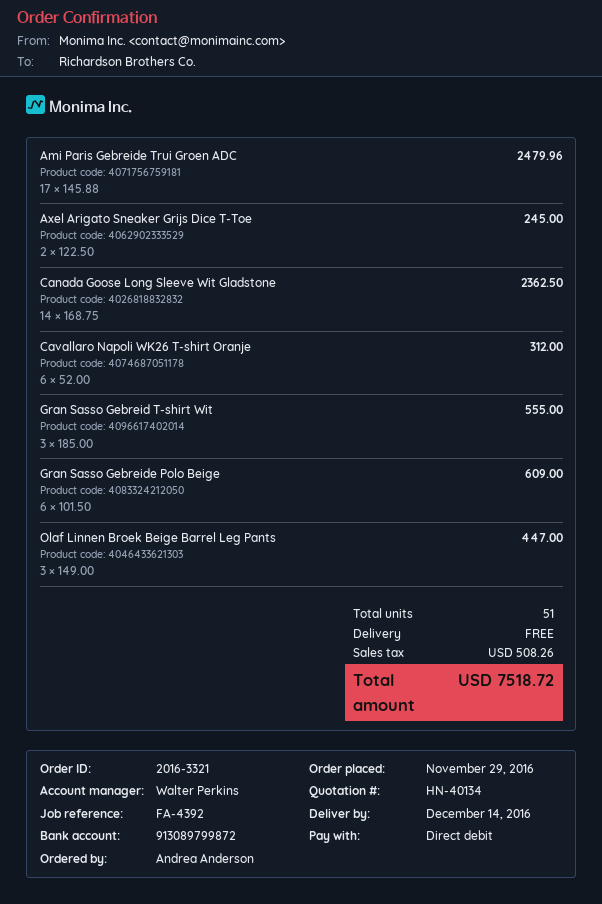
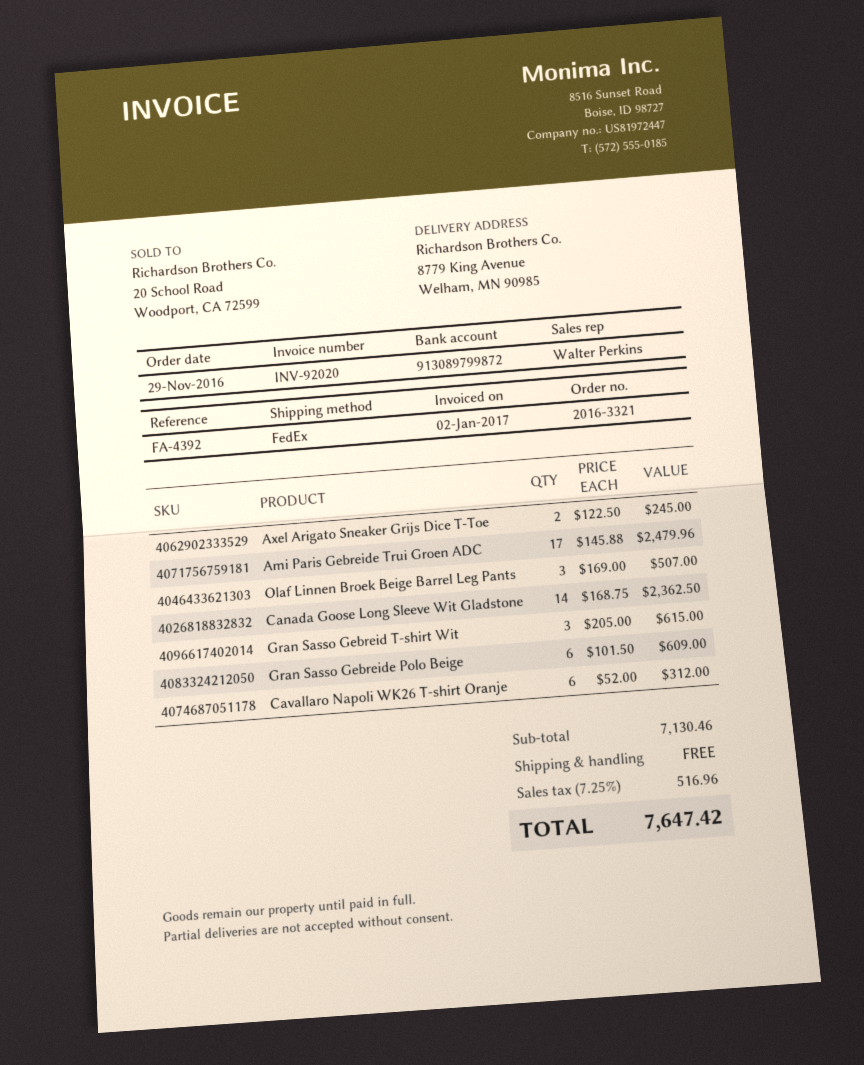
Gran Sasso Gebreid T-shirt Wit: 3 x 185.00 = 555.00 -> 3 x 205.00 = 615.00
Olaf Linnen Broek Beige Barrel Leg Pants: 3 x 149.00 = 447.00 -> 3 x 169.00 = 507.00
tax: 508.26 -> 516.96
total: 7518.72 -> 7647.42

